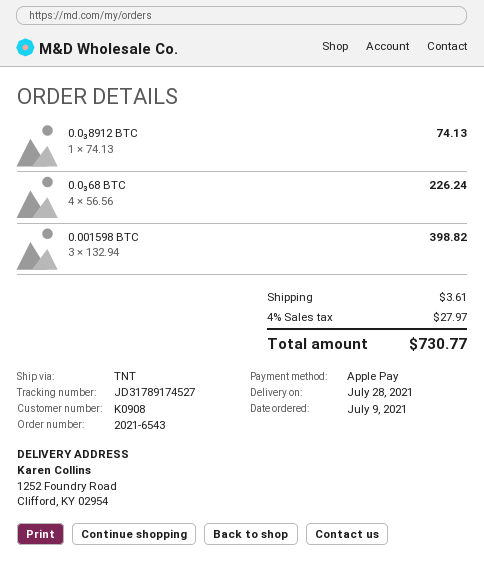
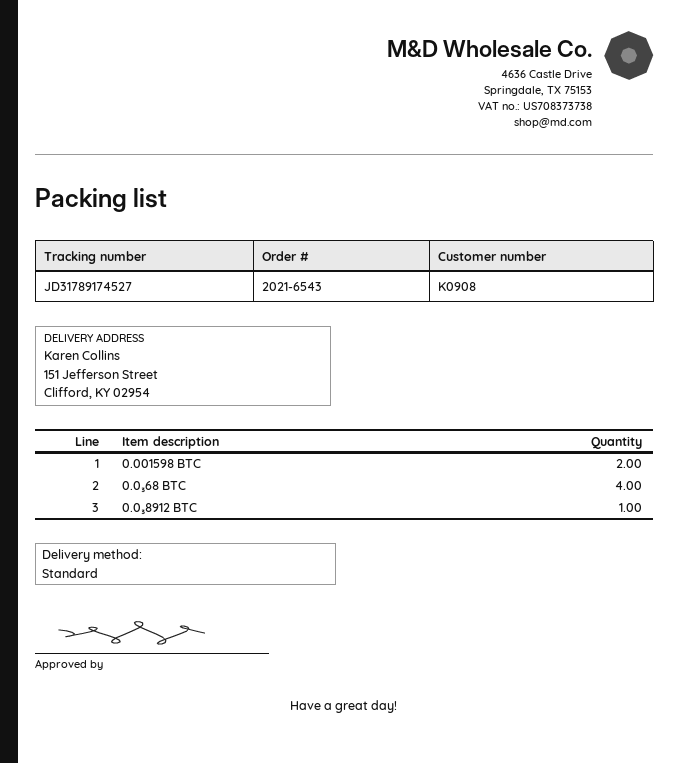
shipping method: TNT -> standard
ship to: 1252 Foundry Road, Clifford, KY 02954 -> 151 Jefferson Street, Clifford, KY 02954
0.001598 BTC: 3 -> 2

